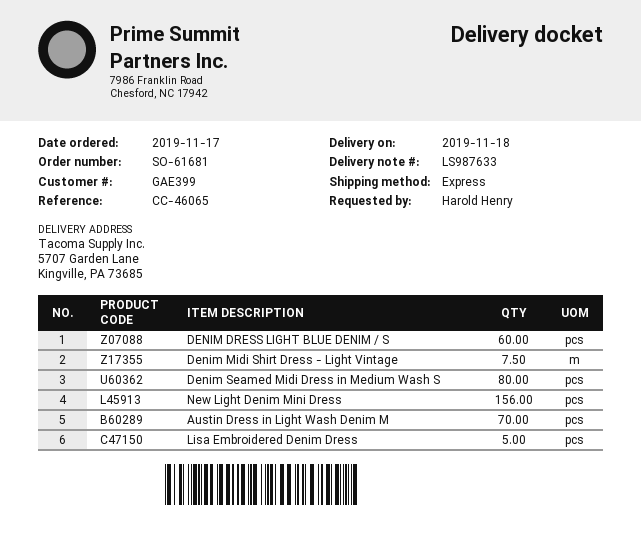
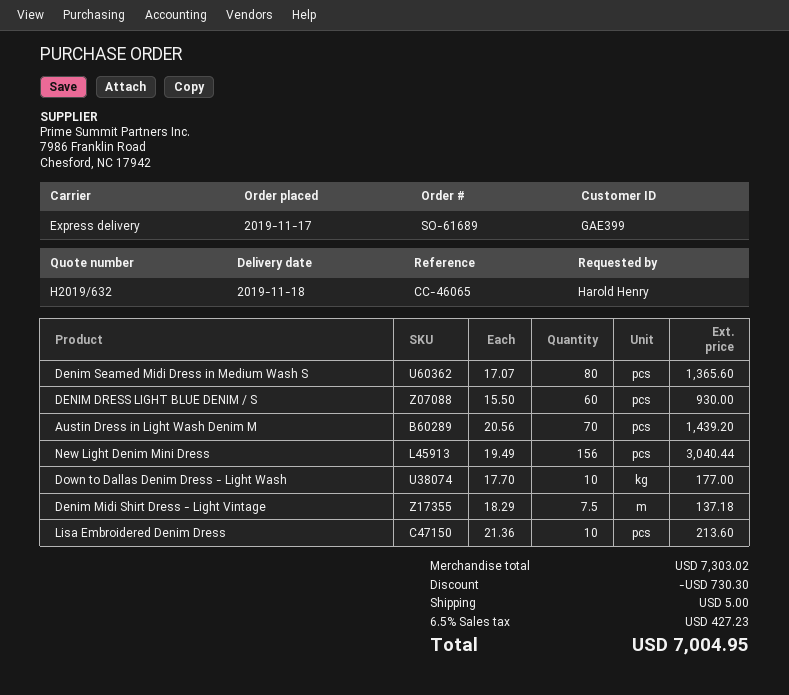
order number: SO-61681 -> SO-61689
Lisa Embroidered Denim Dress: 5 -> 10
Down to Dallas Denim Dress - Light Wash: none -> 10

